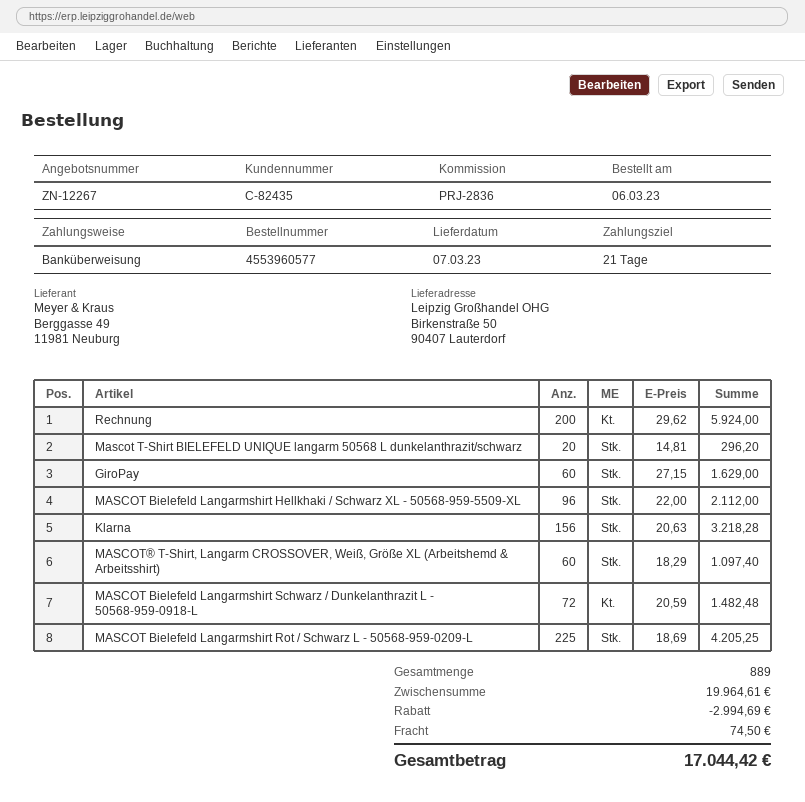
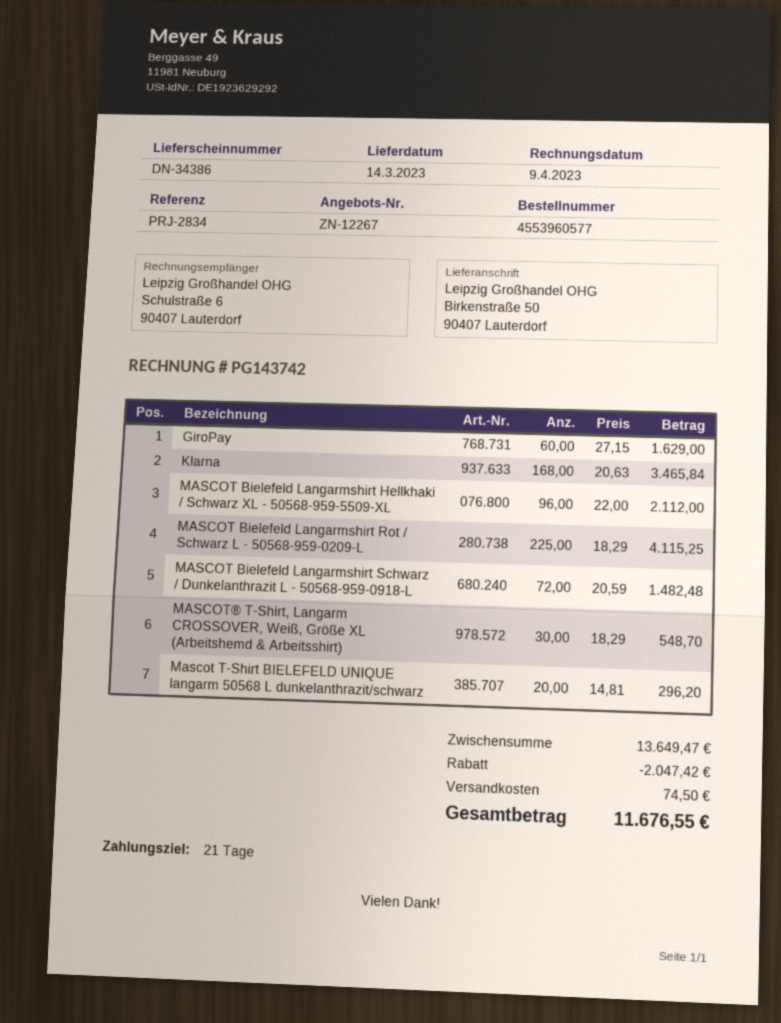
delivery date: 2023-03-07 -> 2023-03-14
reference: PRJ-2836 -> PRJ-2834
Rechnung: 200 x 29.62 = 5924.00 -> none
Klarna: 156 x 20.63 = 3218.28 -> 168 x 20.63 = 3465.84
MASCOT® T-Shirt, Langarm CROSSOVER, Weiß, Größe XL (Arbeitshemd & Arbeitsshirt): 60 x 18.29 = 1097.40 -> 30 x 18.29 = 548.70
MASCOT Bielefeld Langarmshirt Rot / Schwarz L - 50568-959-0209-L: 225 x 18.69 = 4205.25 -> 225 x 18.29 = 4115.25
subtotal: 19964.61 -> 13649.47
discount: 2994.69 -> 2047.42
total: 17044.42 -> 11676.55

